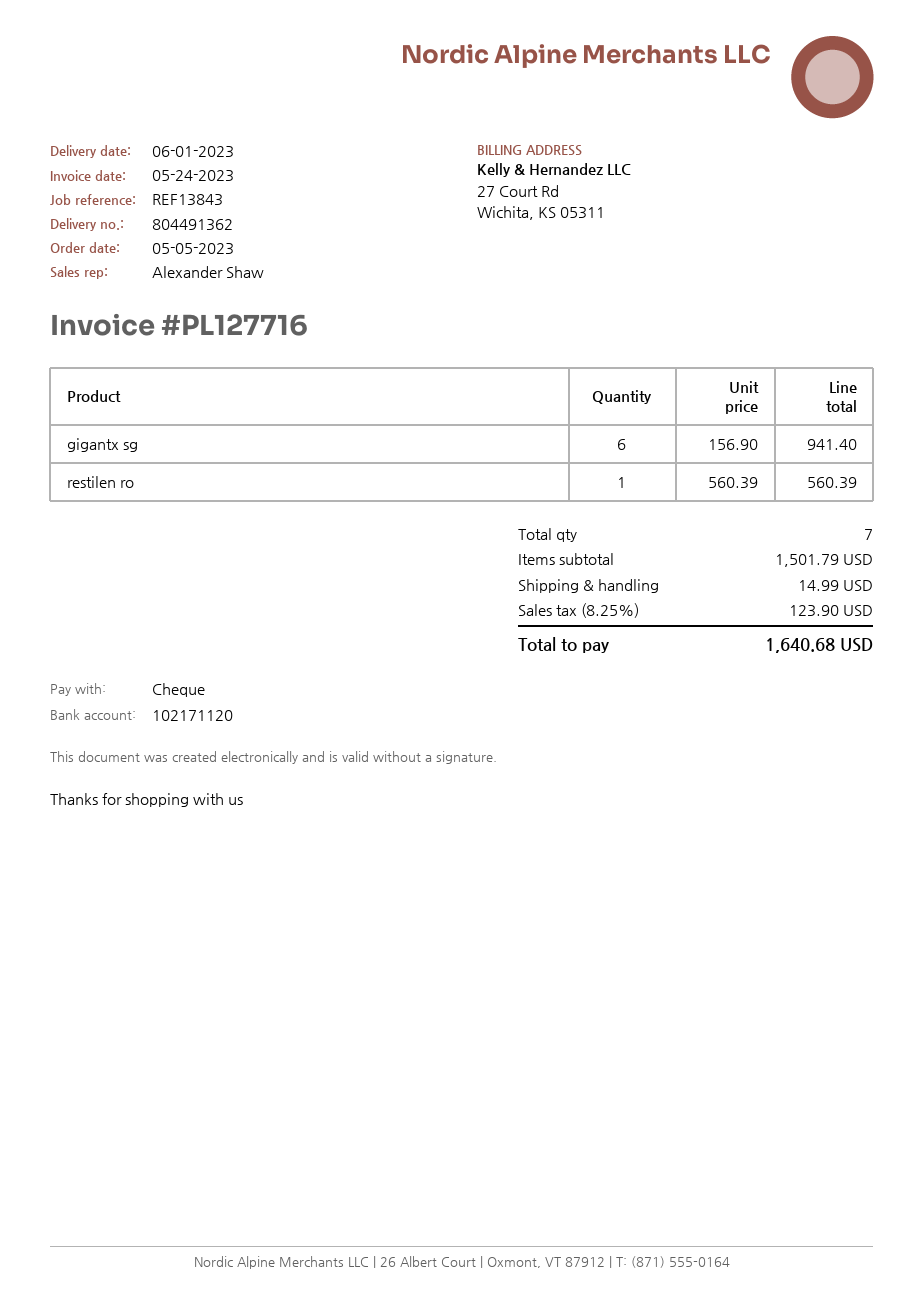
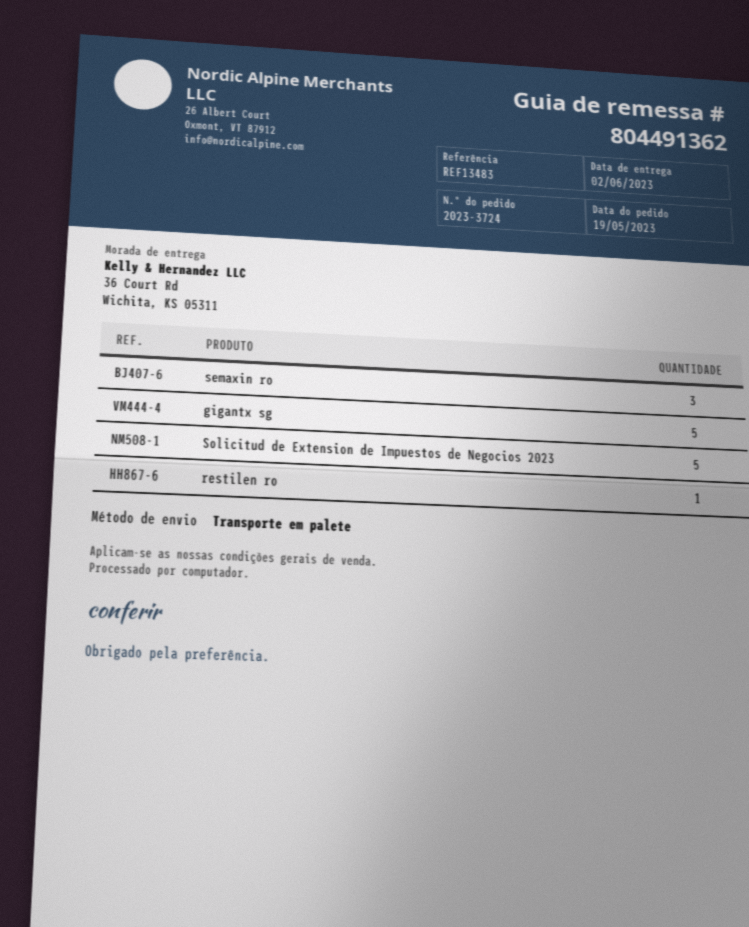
order date: 2023-05-05 -> 2023-05-19
delivery date: 2023-06-01 -> 2023-06-02
reference: REF13843 -> REF13483
gigantx sg: 6 -> 5
semaxin ro: none -> 3
Solicitud de Extension de Impuestos de Negocios 2023: none -> 5

